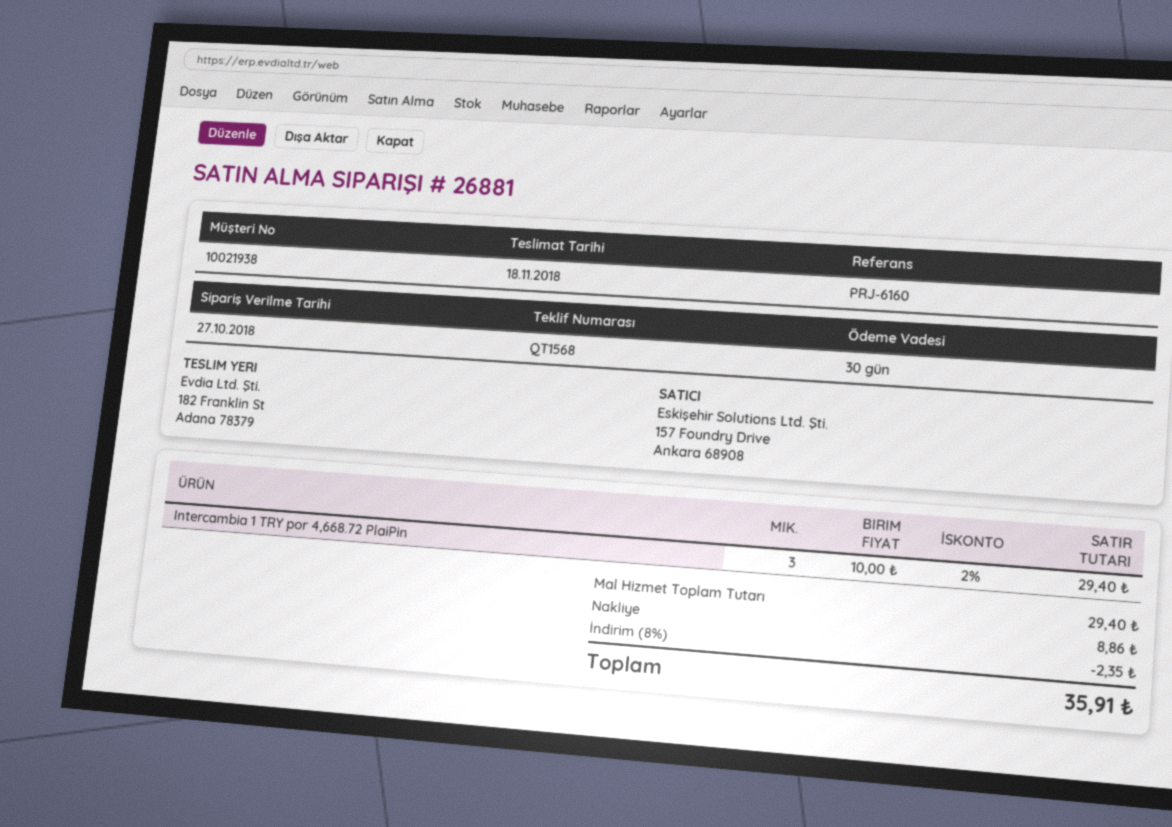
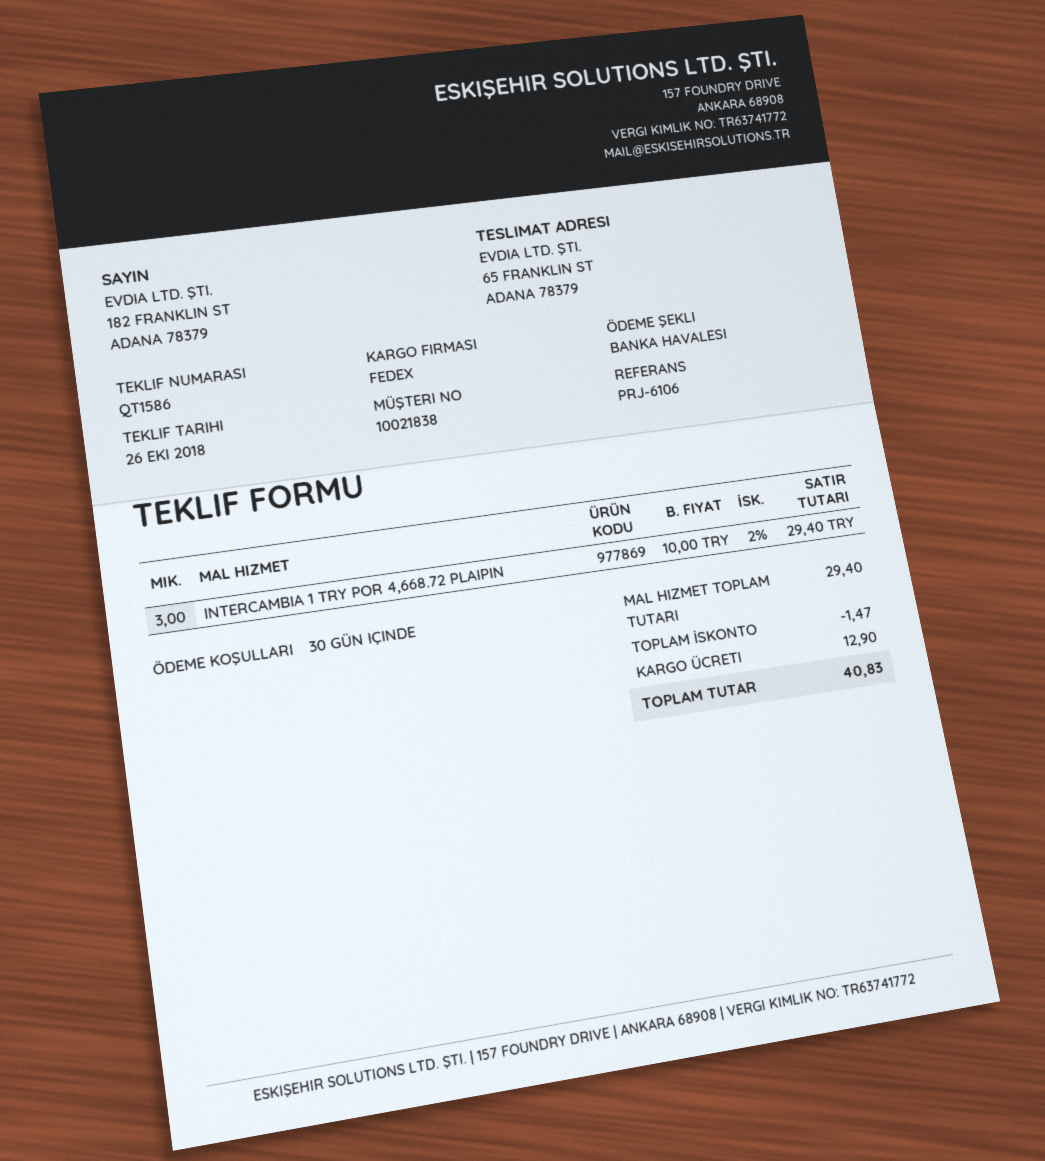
quote number: QT1568 -> QT1586
customer number: 10021938 -> 10021838
reference: PRJ-6160 -> PRJ-6106
ship to: 182 Franklin St, Adana 78379 -> 65 FRANKLIN ST, ADANA 78379
discount: 2.35 -> 1.47
shipping: 8.86 -> 12.90
total: 35.91 -> 40.83

